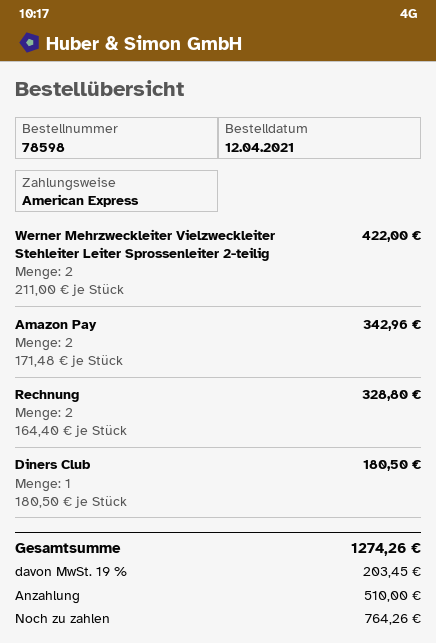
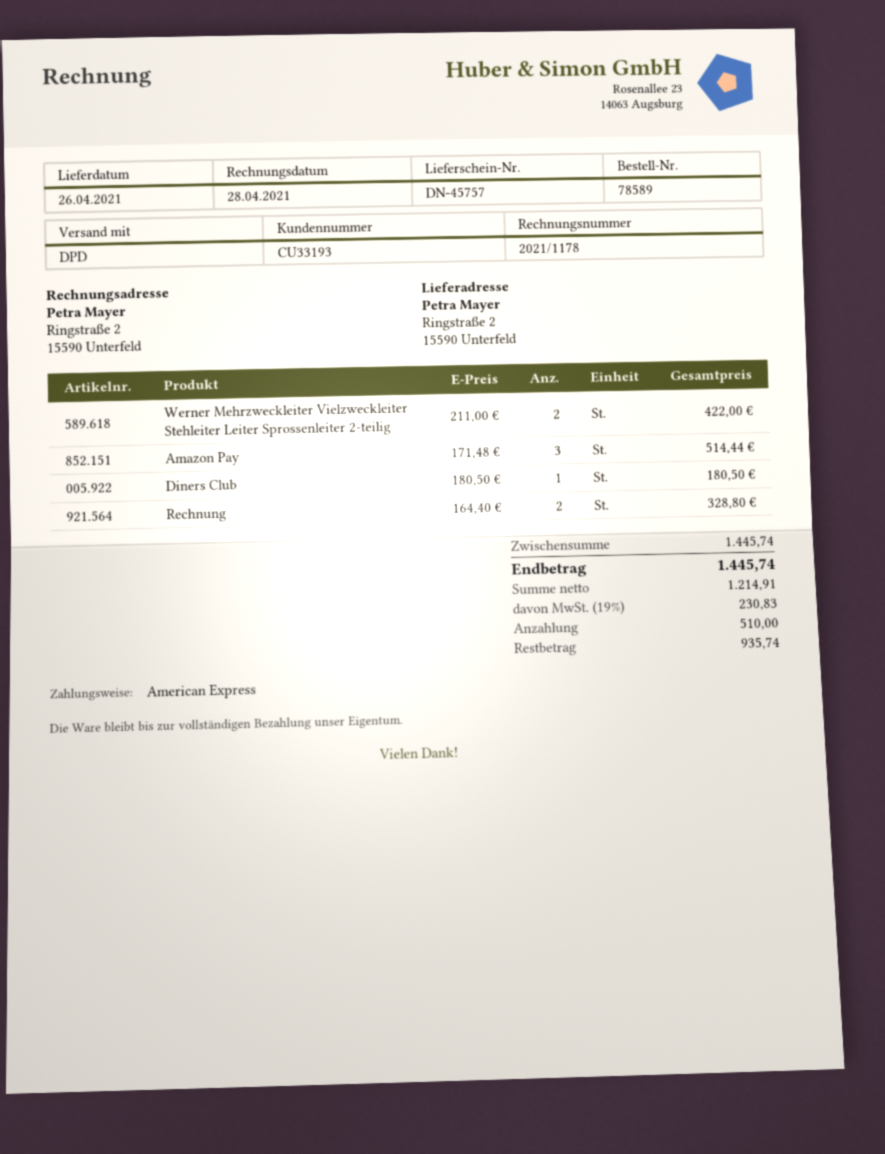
order number: 78598 -> 78589
Amazon Pay: 2 x 171.48 = 342.96 -> 3 x 171.48 = 514.44
tax: 19% = 203.45 -> 19% = 230.83
total: 1274.26 -> 1445.74
balance: 764.26 -> 935.74

